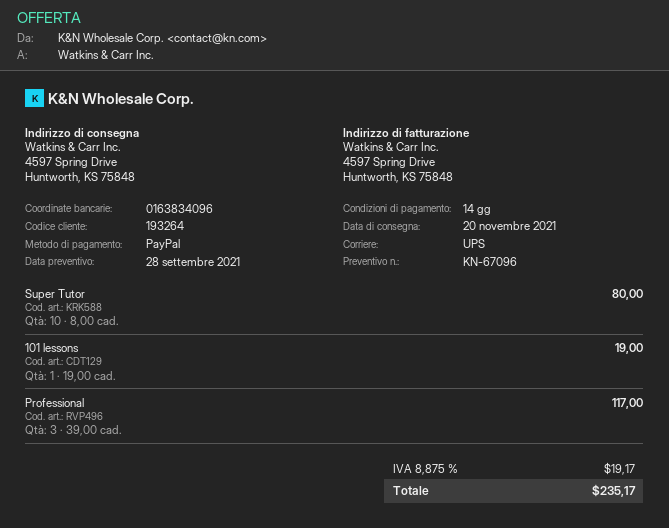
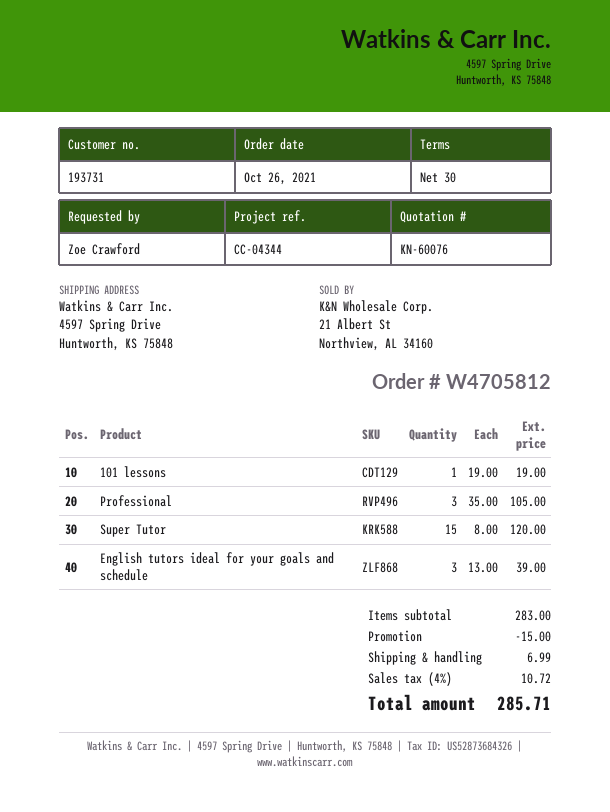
quote number: KN-67096 -> KN-60076
payment terms: 14 days -> 30 days
customer number: 193264 -> 193731
Super Tutor: 10 x 8.00 = 80.00 -> 15 x 8.00 = 120.00
Professional: 3 x 39.00 = 117.00 -> 3 x 35.00 = 105.00
English tutors ideal for your goals and schedule: none -> 3 x 13.00 = 39.00
discount: none -> 15.00
shipping: none -> 6.99
tax: 8.875% = 19.17 -> 4% = 10.72
total: 235.17 -> 285.71

